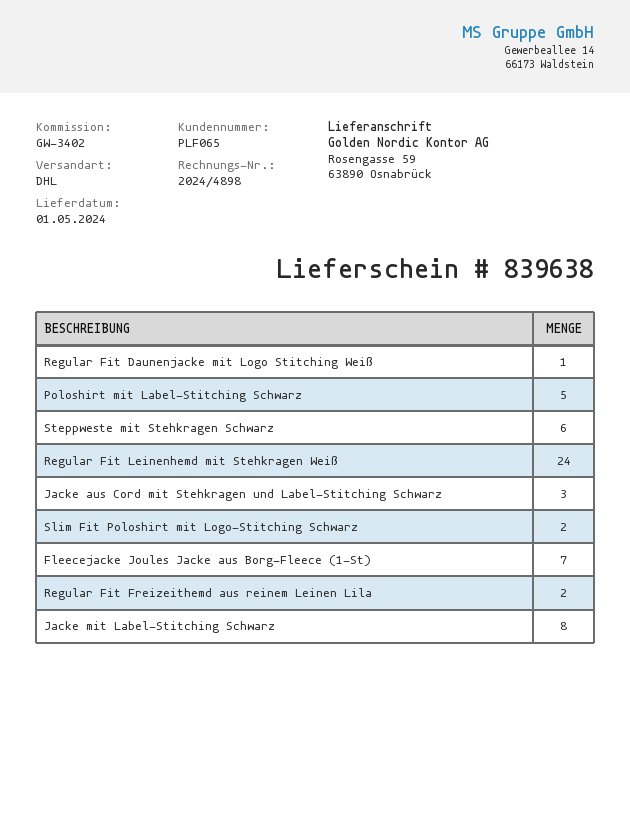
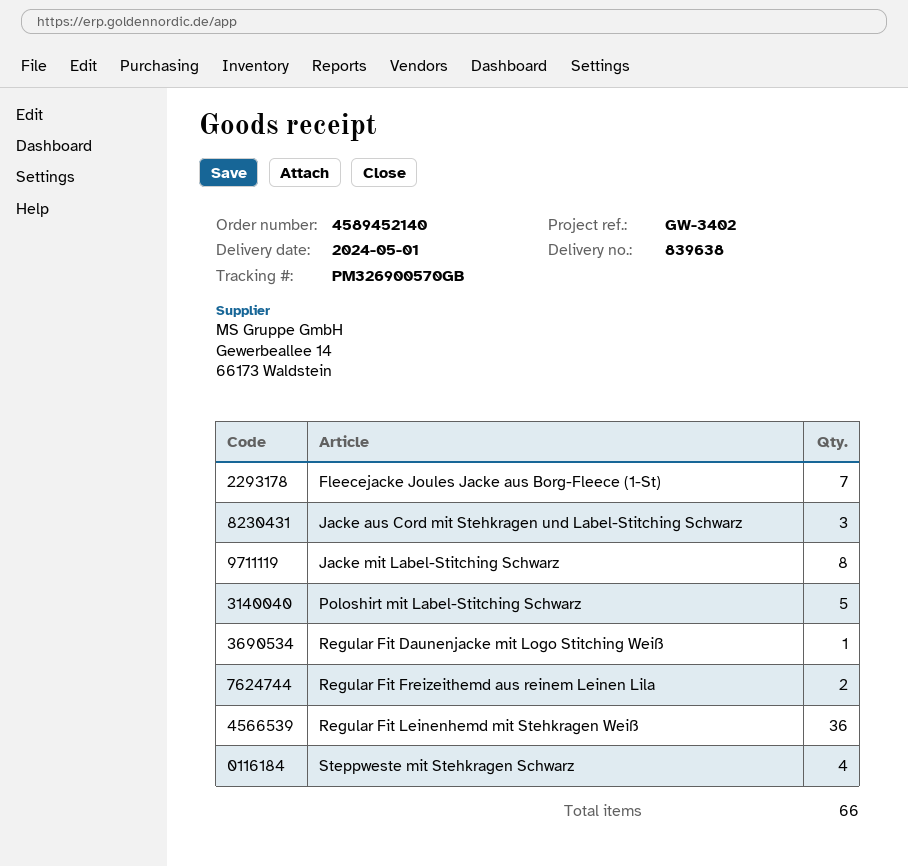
Steppweste mit Stehkragen Schwarz: 6 -> 4
Regular Fit Leinenhemd mit Stehkragen Weiß: 24 -> 36
Slim Fit Poloshirt mit Logo-Stitching Schwarz: 2 -> none

